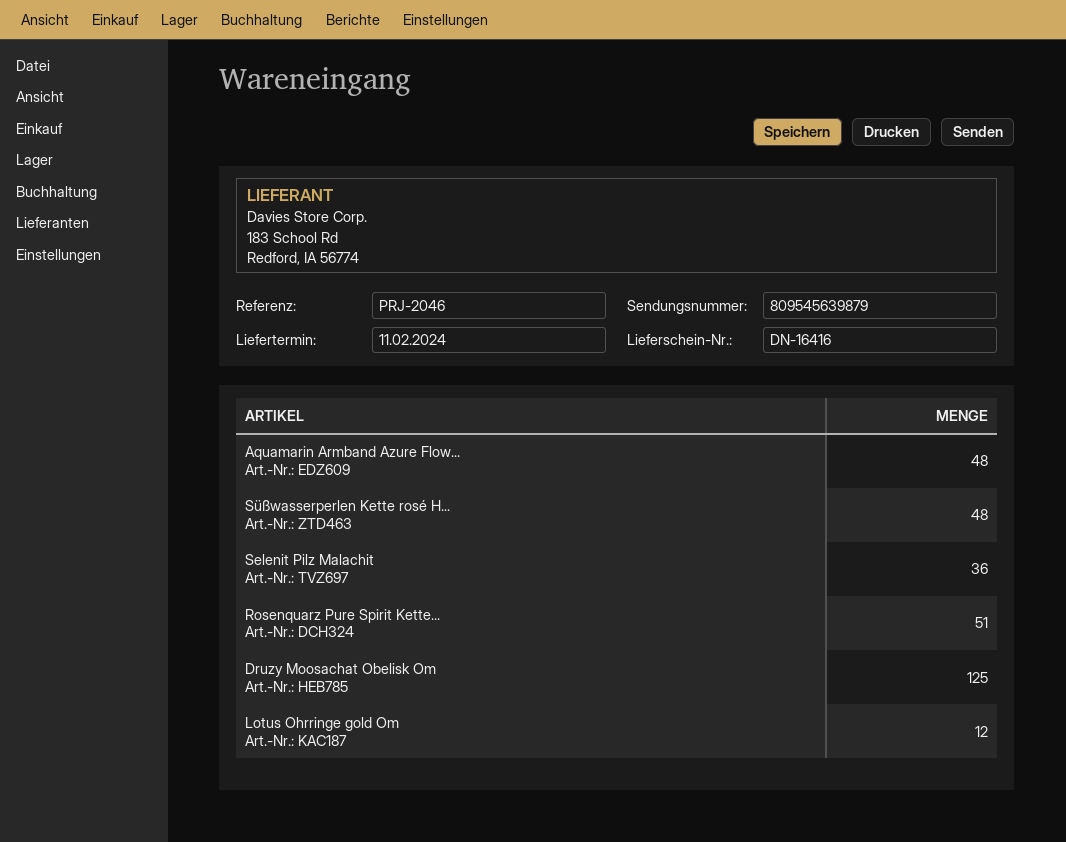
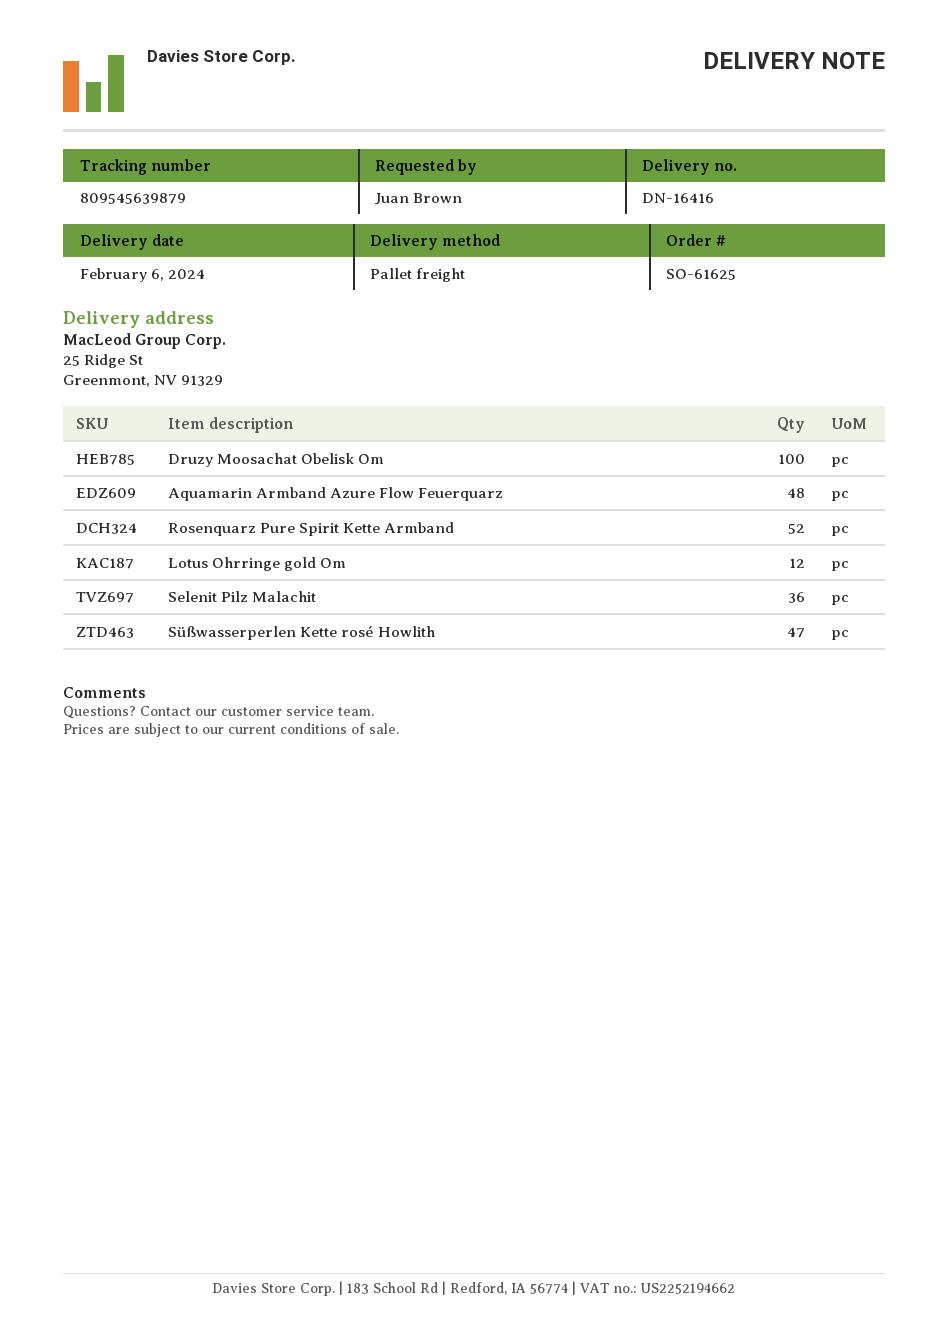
delivery date: 2024-02-11 -> 2024-02-06
Süßwasserperlen Kette rosé H...: 48 -> 47
Rosenquarz Pure Spirit Kette...: 51 -> 52
Druzy Moosachat Obelisk Om: 125 -> 100

